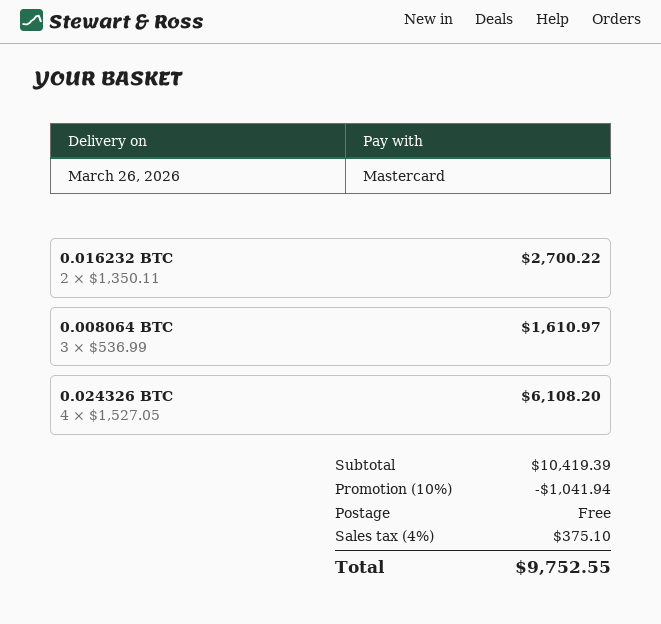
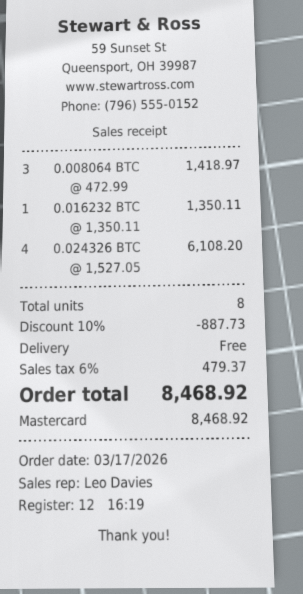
0.016232 BTC: 2 x 1350.11 = 2700.22 -> 1 x 1350.11 = 1350.11
0.008064 BTC: 3 x 536.99 = 1610.97 -> 3 x 472.99 = 1418.97
discount: 10% = 1041.94 -> 10% = 887.73
tax: 4% = 375.10 -> 6% = 479.37
total: 9752.55 -> 8468.92

